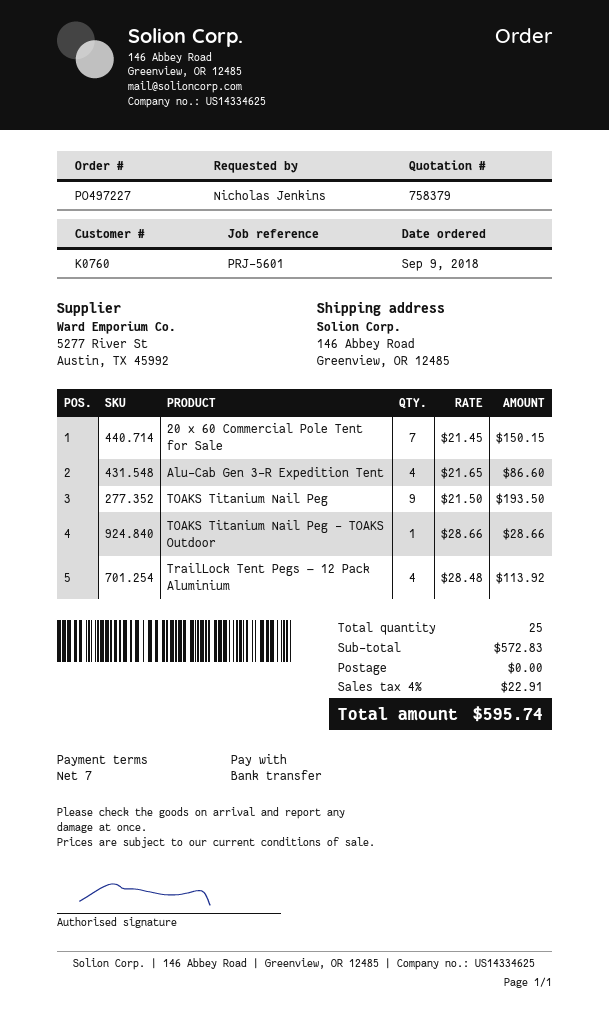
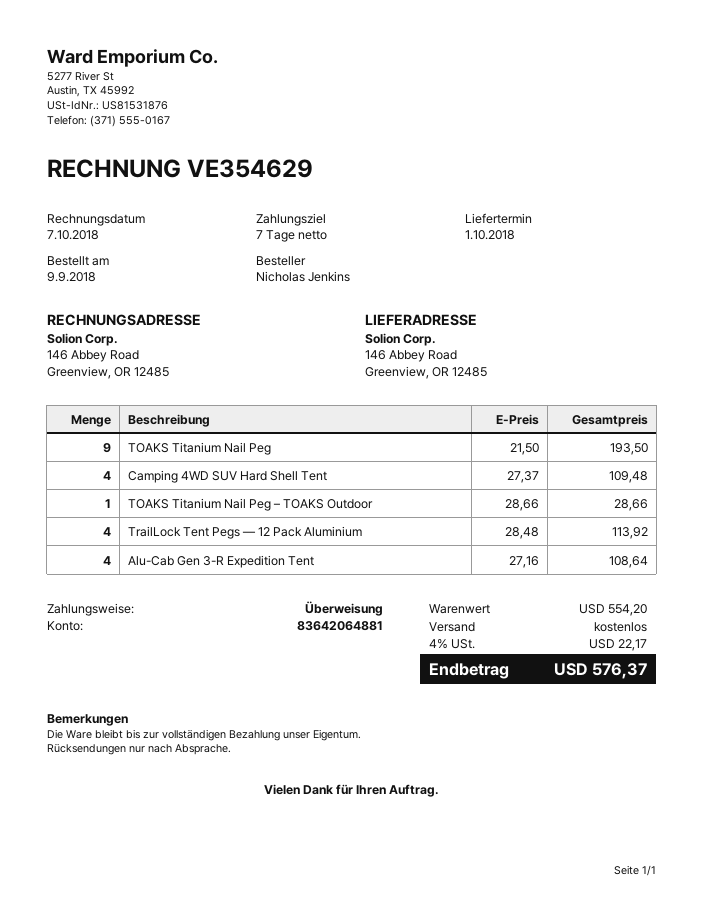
20 x 60 Commercial Pole Tent for Sale: 7 x 21.45 = 150.15 -> none
Alu-Cab Gen 3-R Expedition Tent: 4 x 21.65 = 86.60 -> 4 x 27.16 = 108.64
Camping 4WD SUV Hard Shell Tent: none -> 4 x 27.37 = 109.48
subtotal: 572.83 -> 554.20
tax: 4% = 22.91 -> 4% = 22.17
total: 595.74 -> 576.37

